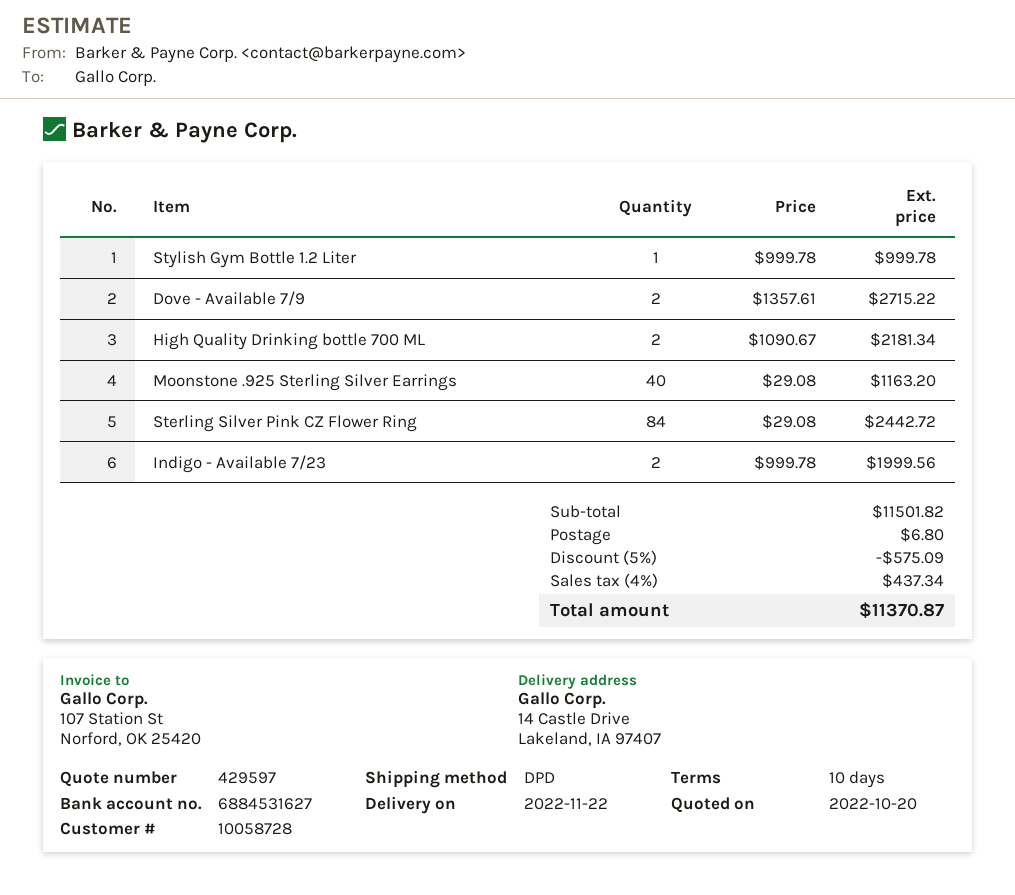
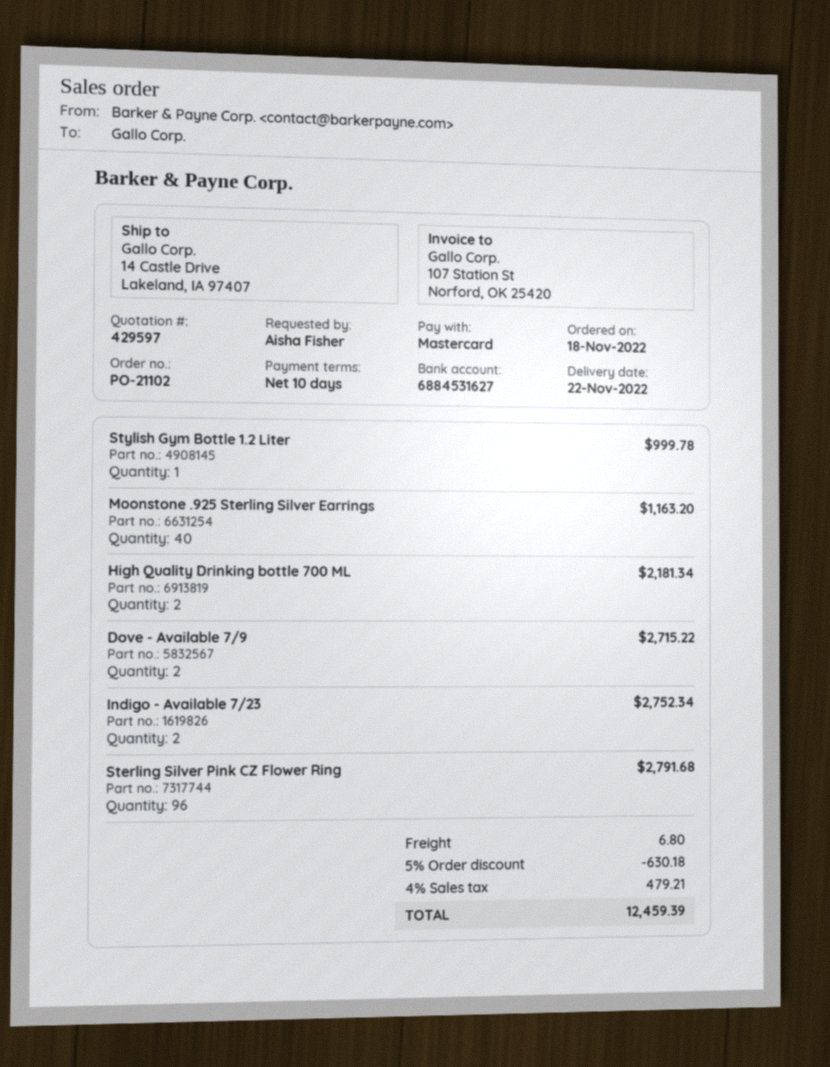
Sterling Silver Pink CZ Flower Ring: 84 for 2442.72 -> 96 for 2791.68
Indigo - Available 7/23: 2 for 1999.56 -> 2 for 2752.34
discount: 5% = 575.09 -> 5% = 630.18
tax: 4% = 437.34 -> 4% = 479.21
total: 11370.87 -> 12459.39

